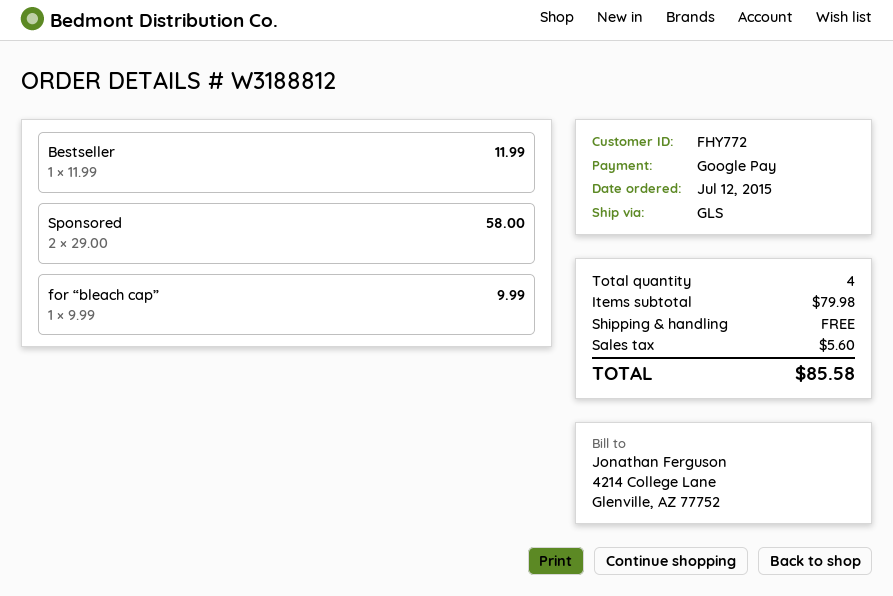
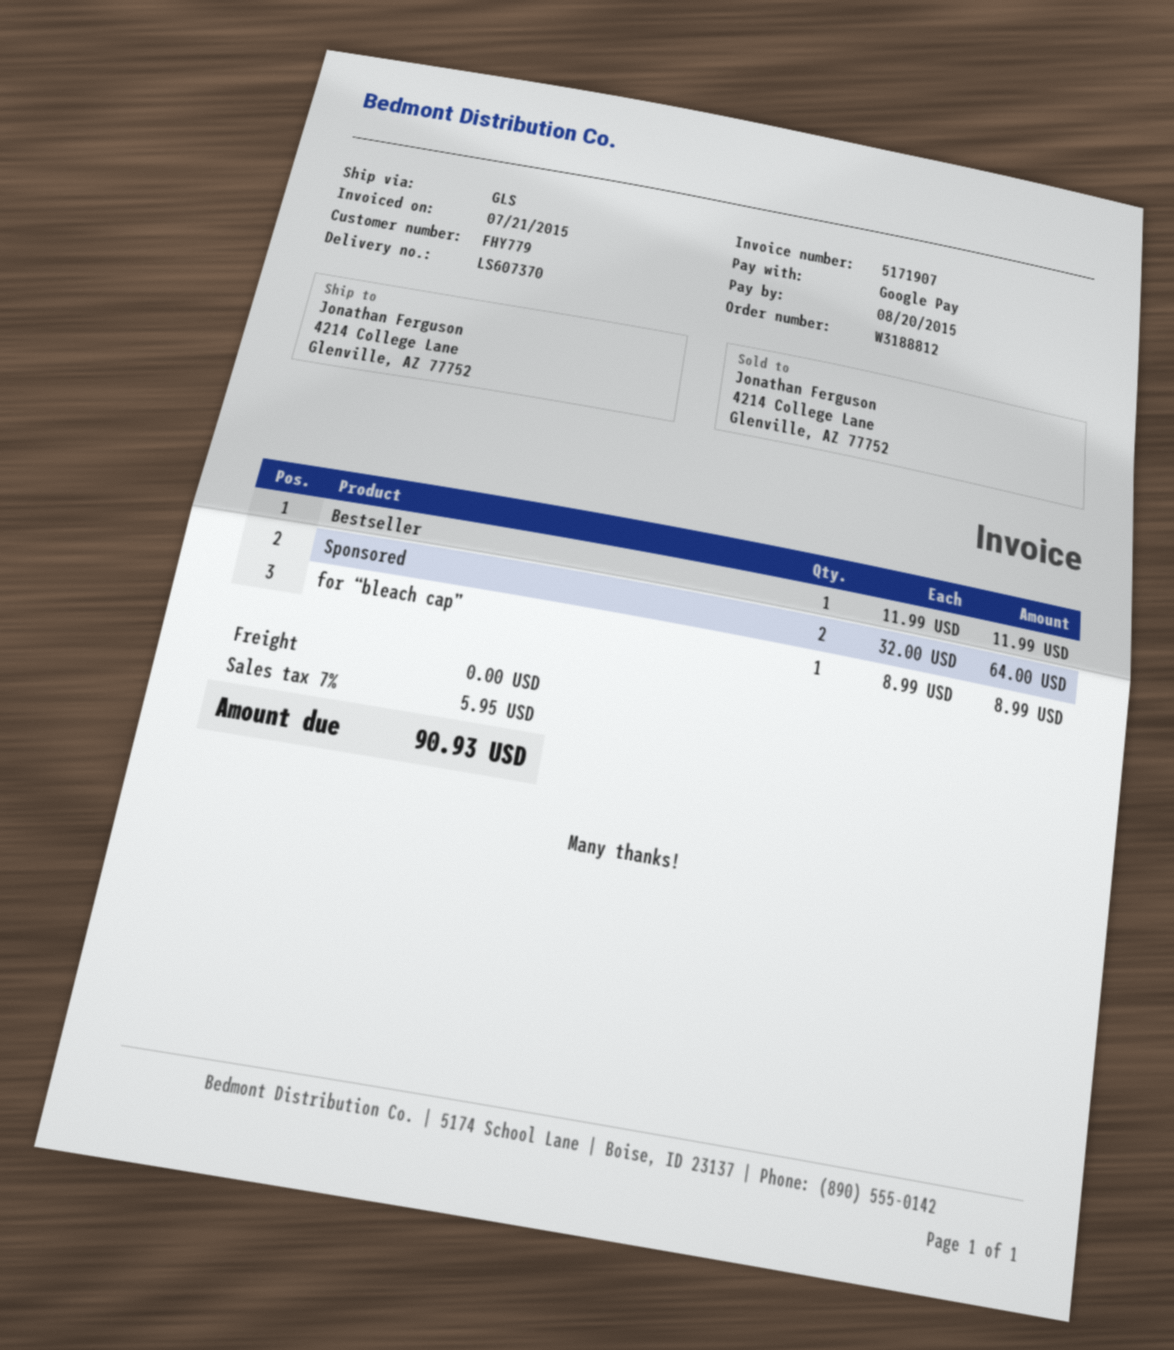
customer number: FHY772 -> FHY779
Sponsored: 2 x 29.00 = 58.00 -> 2 x 32.00 = 64.00
for “bleach cap”: 1 x 9.99 = 9.99 -> 1 x 8.99 = 8.99
tax: 5.60 -> 5.95
total: 85.58 -> 90.93

